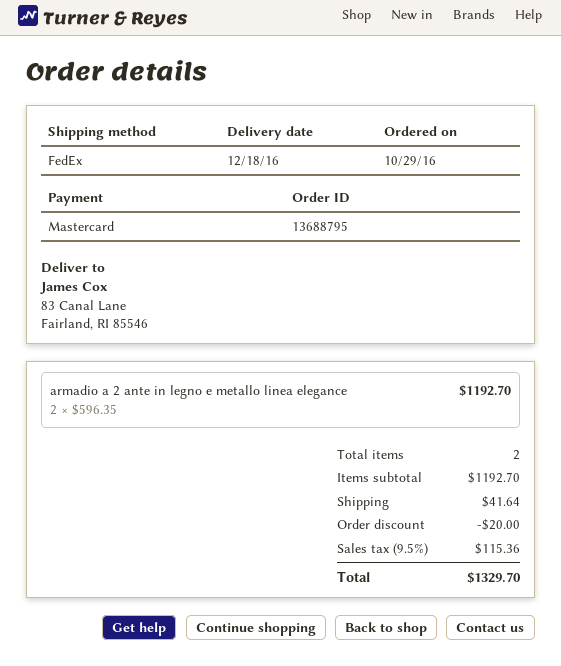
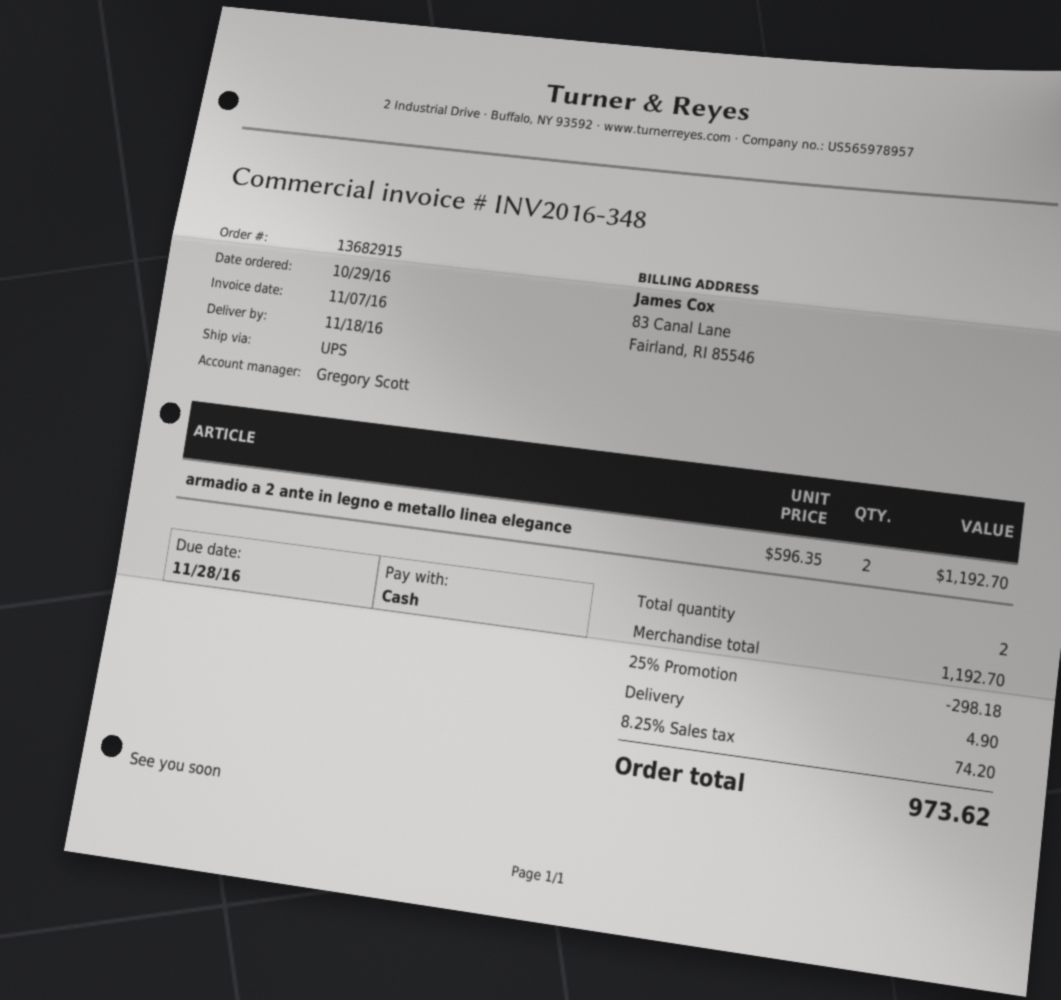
order number: 13688795 -> 13682915
delivery date: 2016-12-18 -> 2016-11-18
payment method: Mastercard -> cash
shipping method: FedEx -> UPS
discount: 20.00 -> 298.18
shipping: 41.64 -> 4.90
tax: 9.5% = 115.36 -> 8.25% = 74.20
total: 1329.70 -> 973.62

